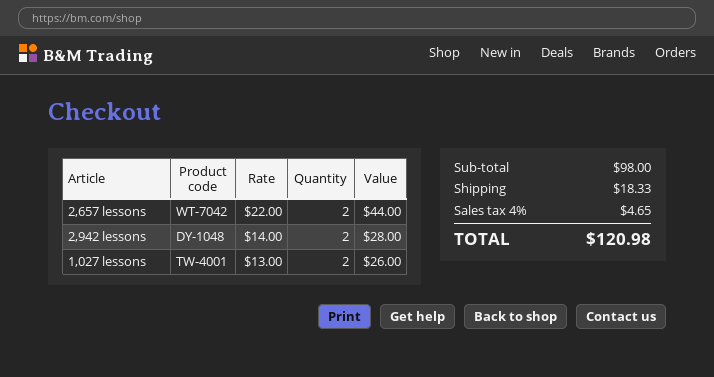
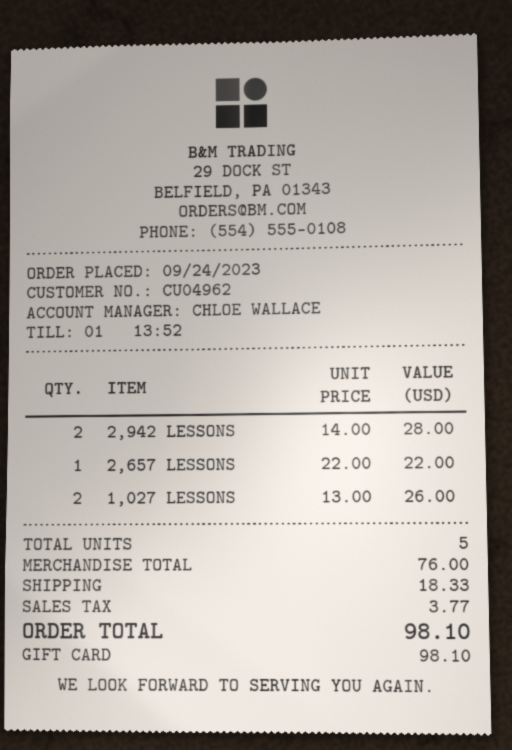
2,657 lessons: 2 x 22.00 = 44.00 -> 1 x 22.00 = 22.00
subtotal: 98.00 -> 76.00
tax: 4.65 -> 3.77
total: 120.98 -> 98.10

